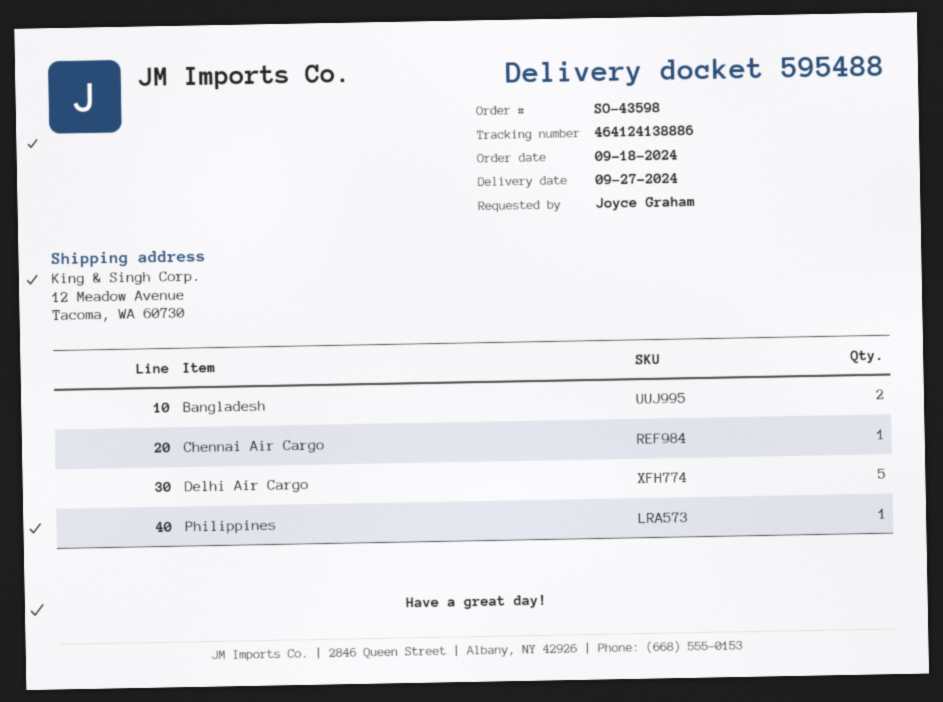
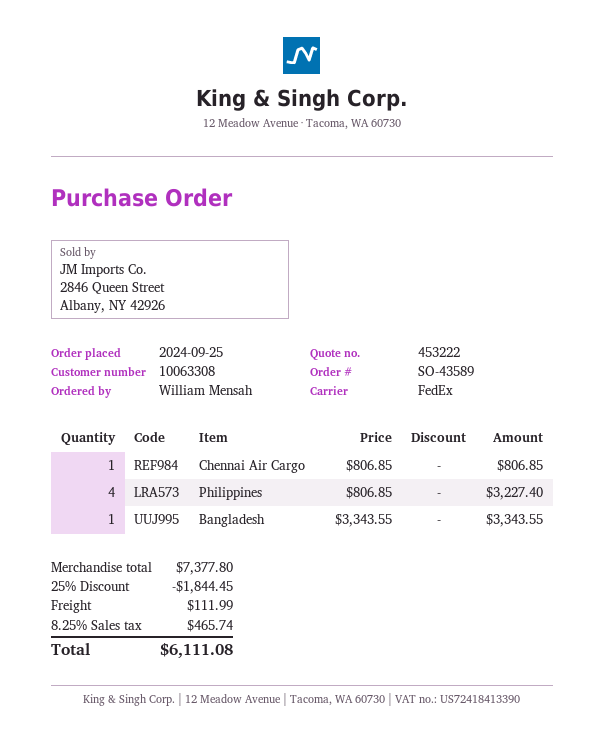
order number: SO-43598 -> SO-43589
order date: 2024-09-18 -> 2024-09-25
ordered by: Joyce Graham -> William Mensah
Bangladesh: 2 -> 1
Delhi Air Cargo: 5 -> none
Philippines: 1 -> 4

